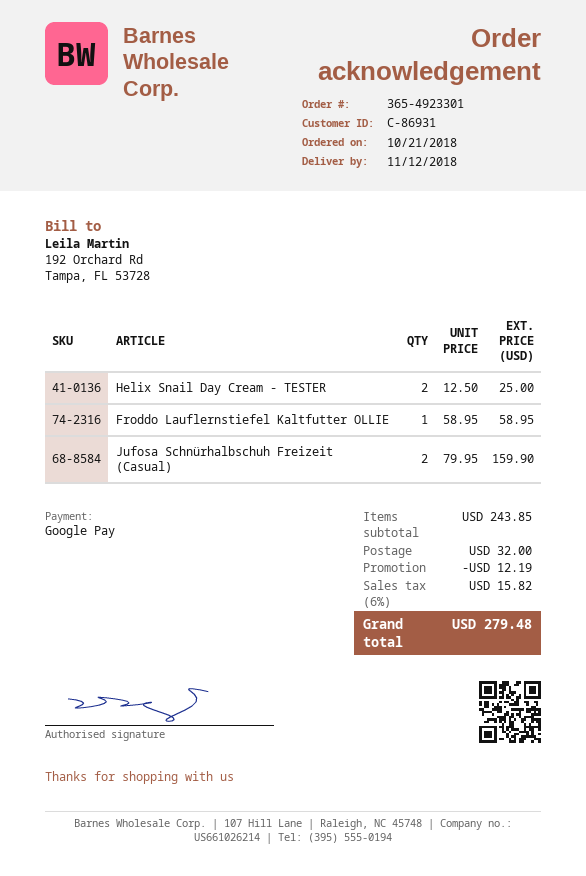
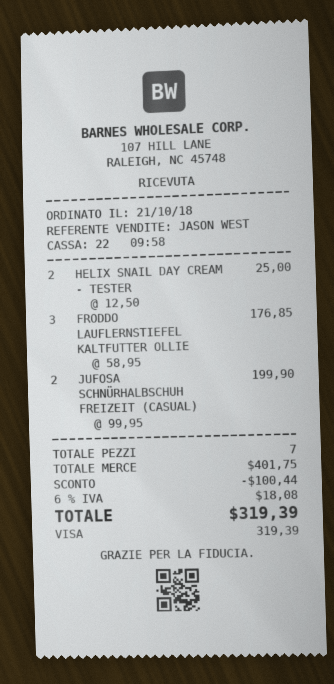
payment method: Google Pay -> Visa
Froddo Lauflernstiefel Kaltfutter OLLIE: 1 x 58.95 = 58.95 -> 3 x 58.95 = 176.85
Jufosa Schnürhalbschuh Freizeit (Casual): 2 x 79.95 = 159.90 -> 2 x 99.95 = 199.90
subtotal: 243.85 -> 401.75
discount: 12.19 -> 100.44
shipping: 32.00 -> none
tax: 6% = 15.82 -> 6% = 18.08
total: 279.48 -> 319.39

